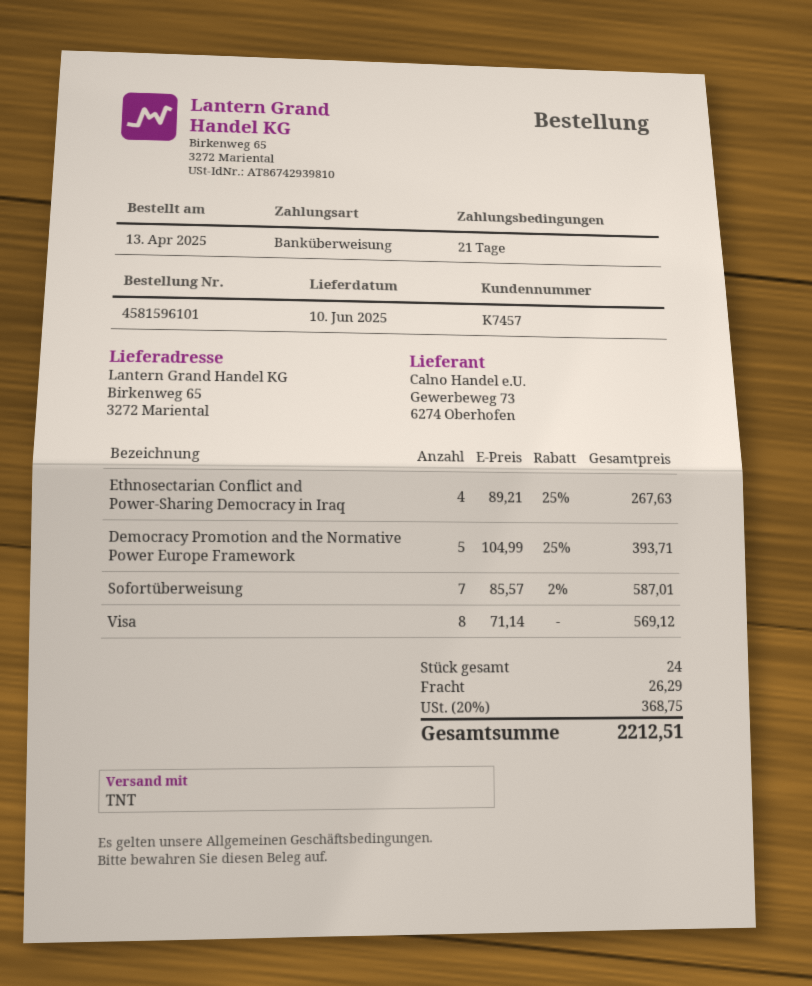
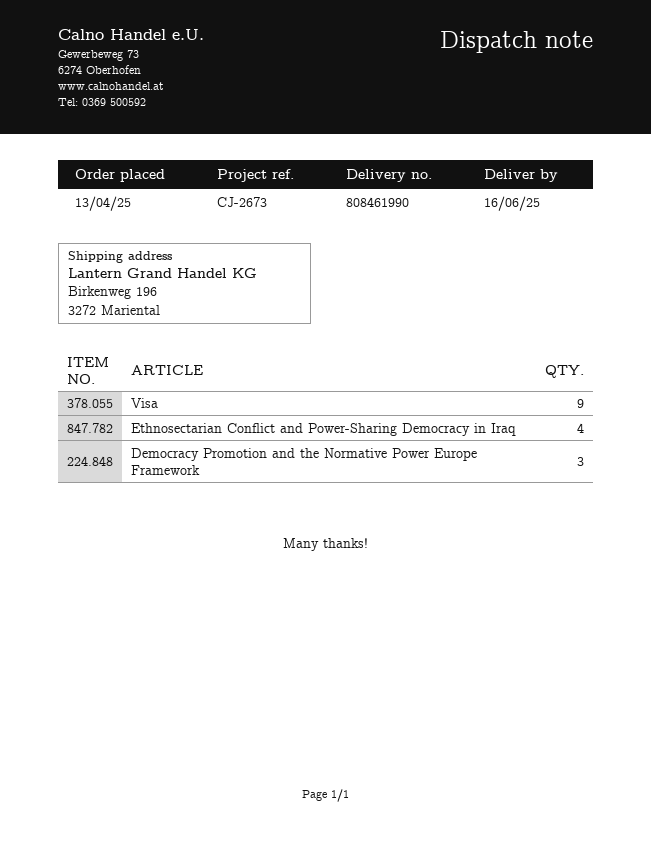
delivery date: 2025-06-10 -> 2025-06-16
ship to: Birkenweg 65, 3272 Mariental -> Birkenweg 196, 3272 Mariental
Democracy Promotion and the Normative Power Europe Framework: 5 -> 3
Sofortüberweisung: 7 -> none
Visa: 8 -> 9

